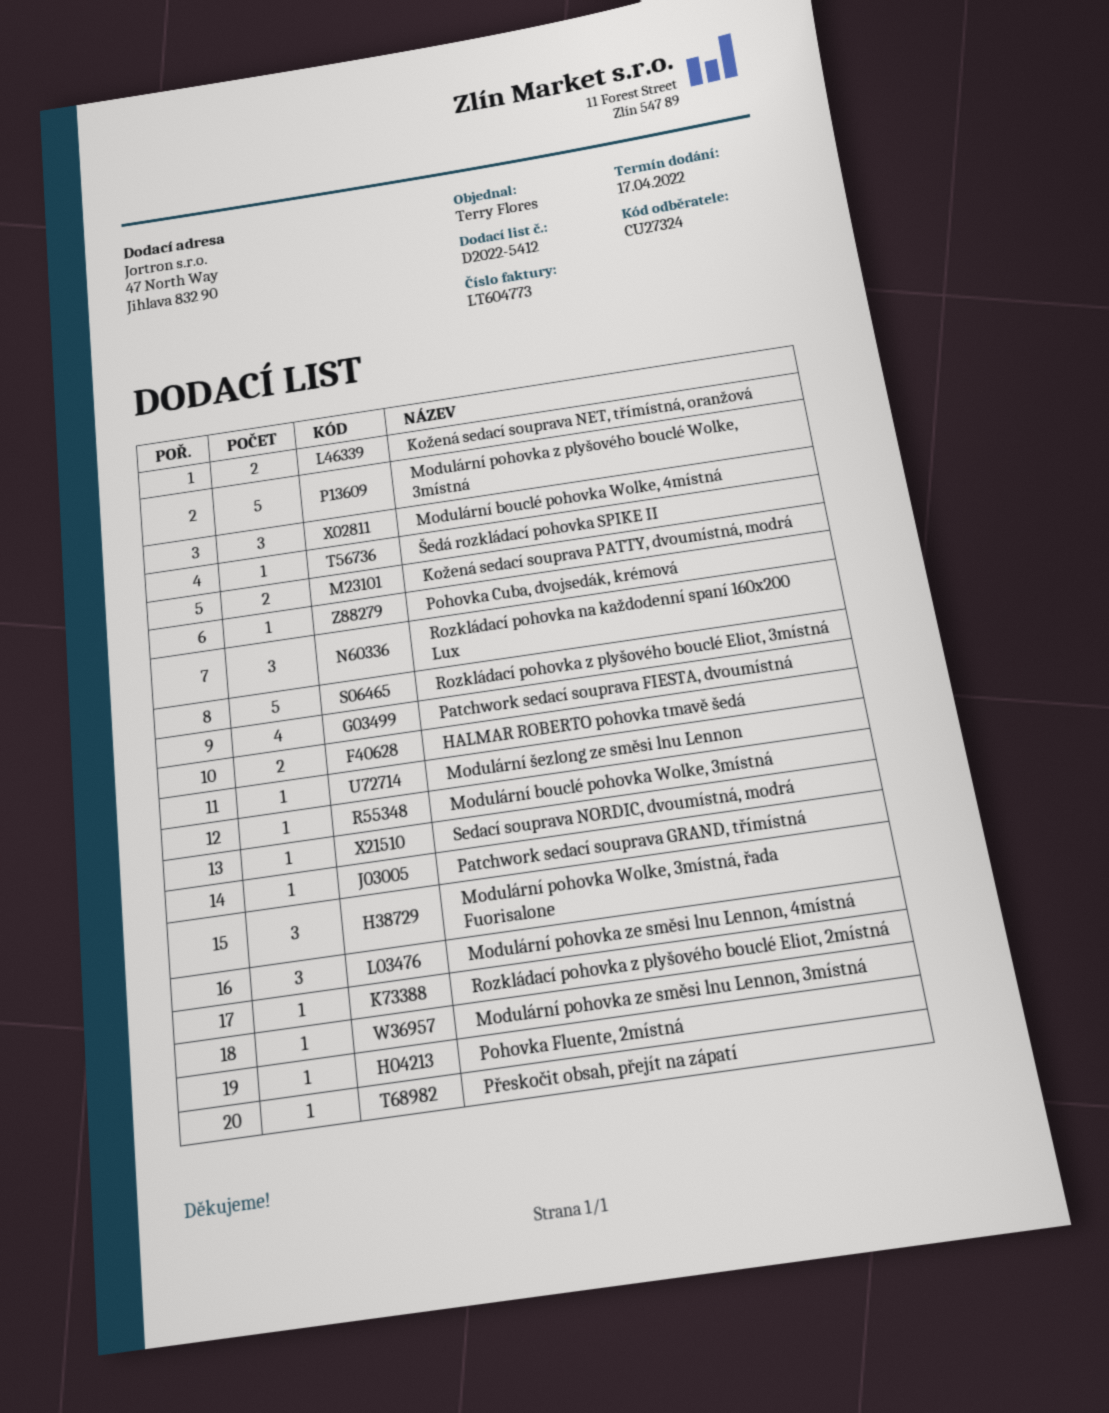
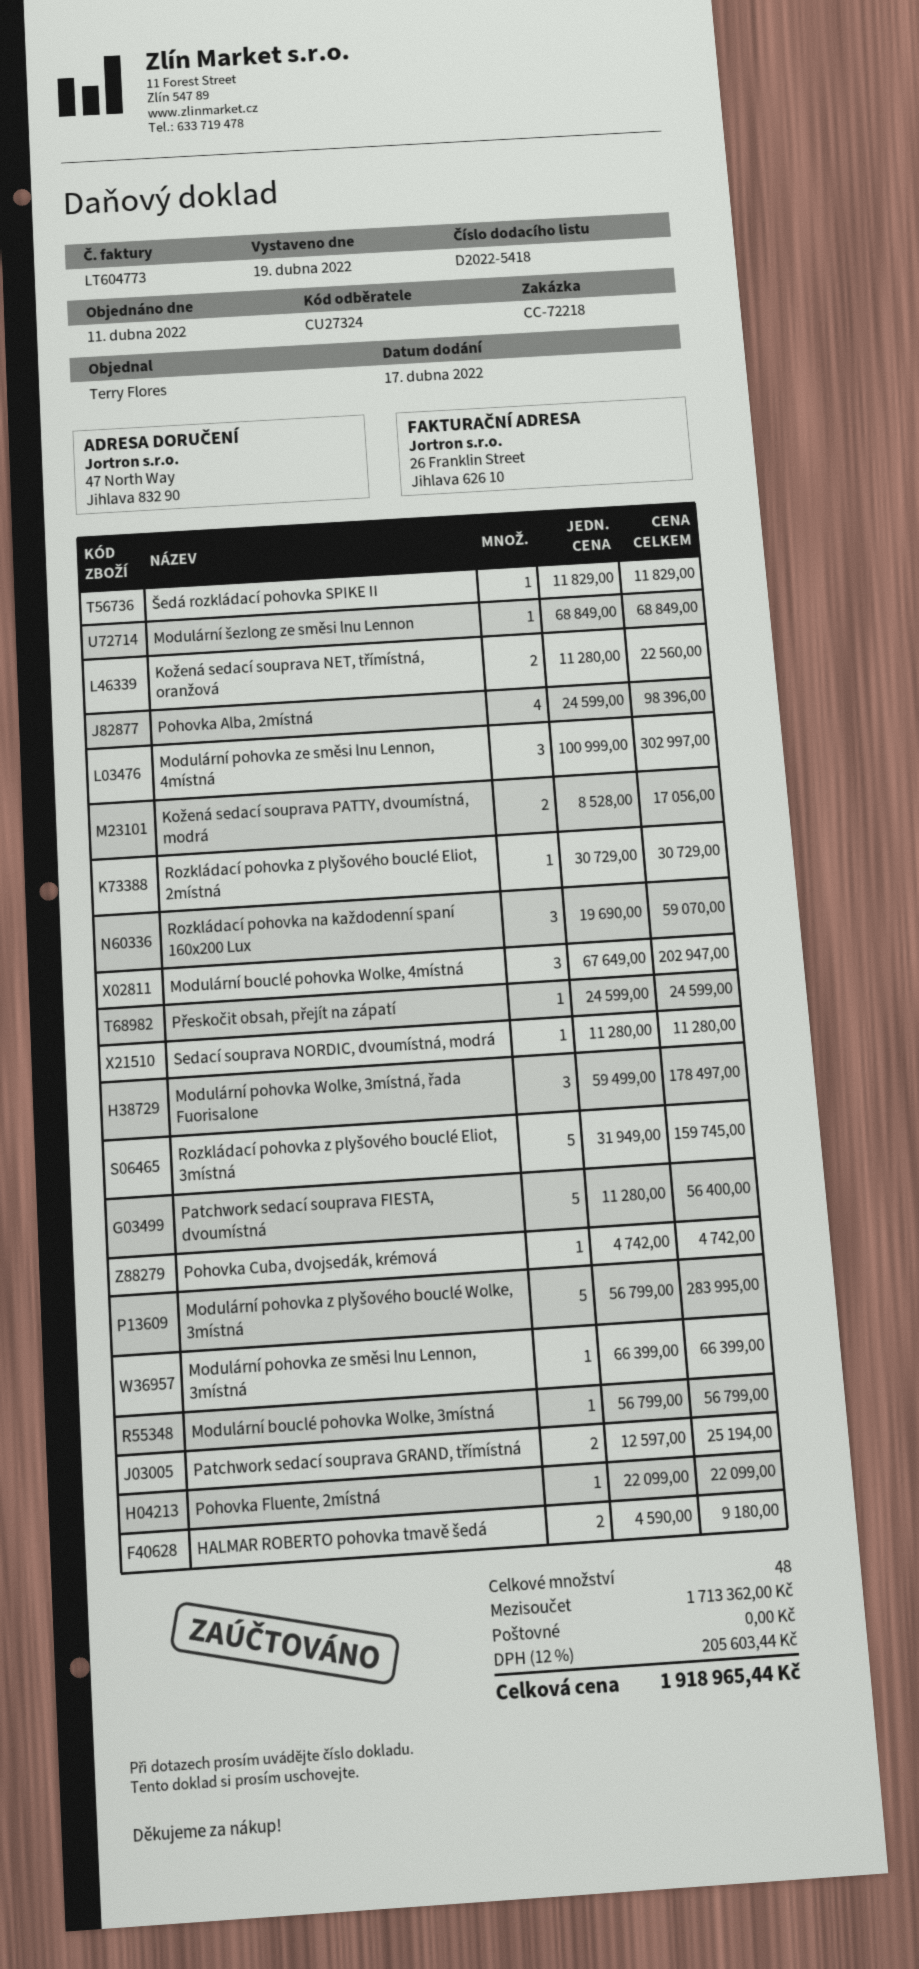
delivery note number: D2022-5412 -> D2022-5418
Patchwork sedací souprava FIESTA, dvoumístná: 4 -> 5
Patchwork sedací souprava GRAND, třímístná: 1 -> 2
Pohovka Alba, 2místná: none -> 4

